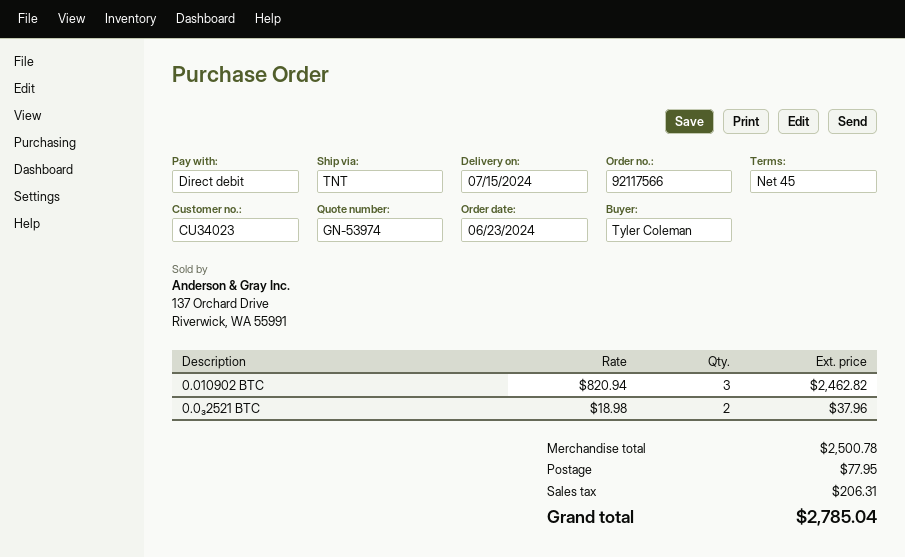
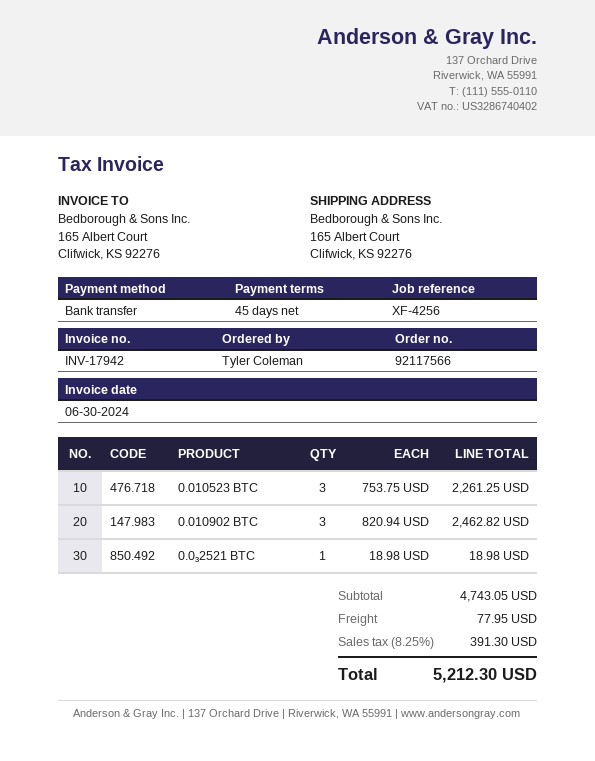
payment method: direct debit -> bank transfer
0.0₃2521 BTC: 2 x 18.98 = 37.96 -> 1 x 18.98 = 18.98
0.010523 BTC: none -> 3 x 753.75 = 2261.25
subtotal: 2500.78 -> 4743.05
tax: 206.31 -> 391.30
total: 2785.04 -> 5212.30

